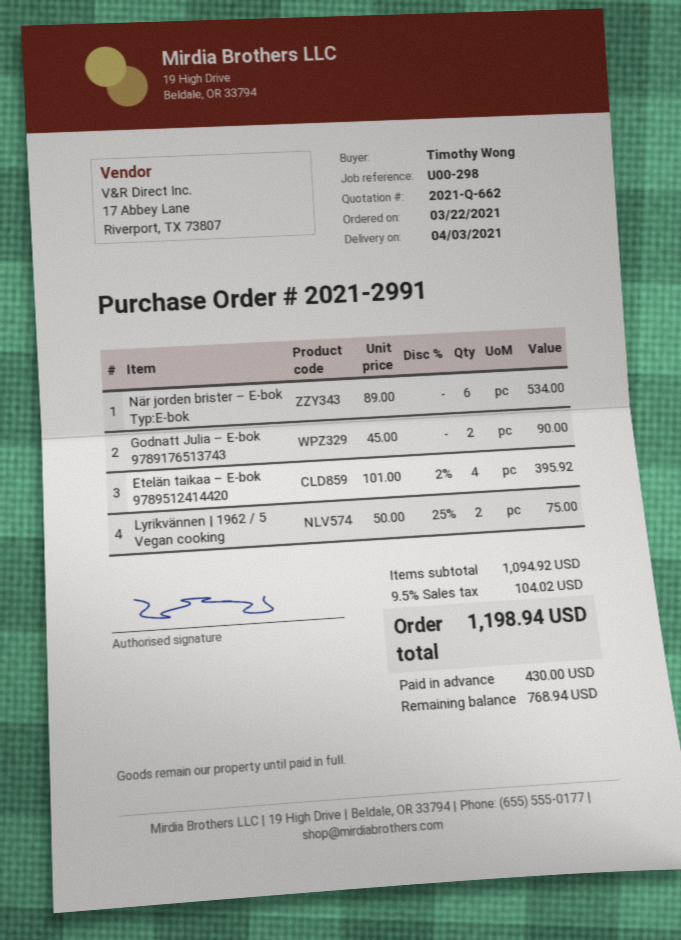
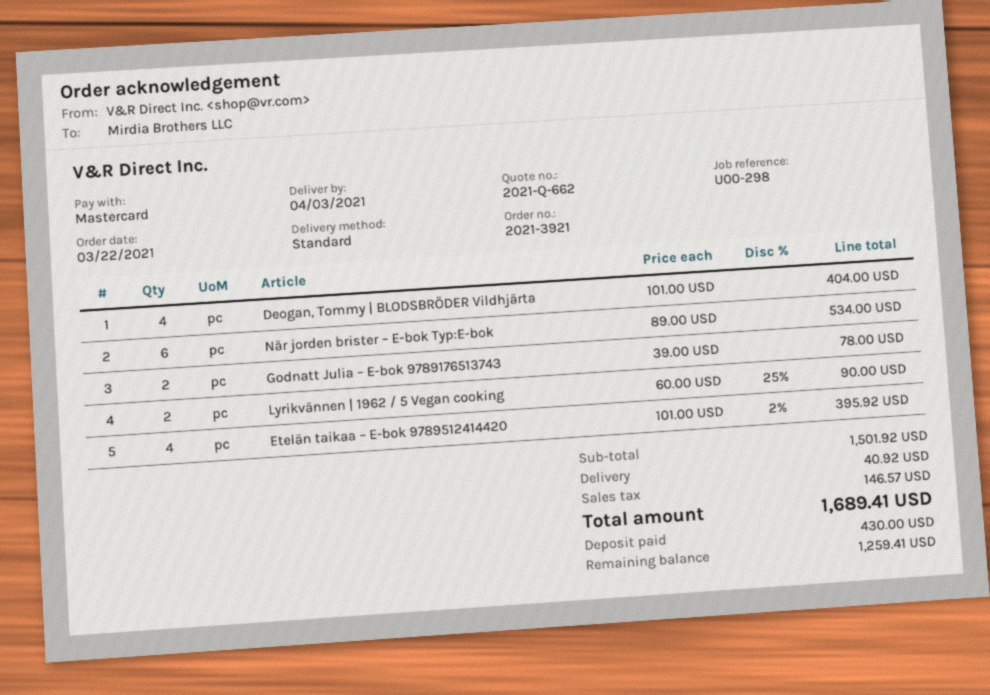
order number: 2021-2991 -> 2021-3921
Godnatt Julia – E-bok 9789176513743: 2 x 45.00 = 90.00 -> 2 x 39.00 = 78.00
Lyrikvännen | 1962 / 5 Vegan cooking: 2 x 50.00 - 25% = 75.00 -> 2 x 60.00 - 25% = 90.00
Deogan, Tommy | BLODSBRÖDER Vildhjärta: none -> 4 x 101.00 = 404.00
subtotal: 1094.92 -> 1501.92
shipping: none -> 40.92
tax: 104.02 -> 146.57
total: 1198.94 -> 1689.41
balance: 768.94 -> 1259.41

